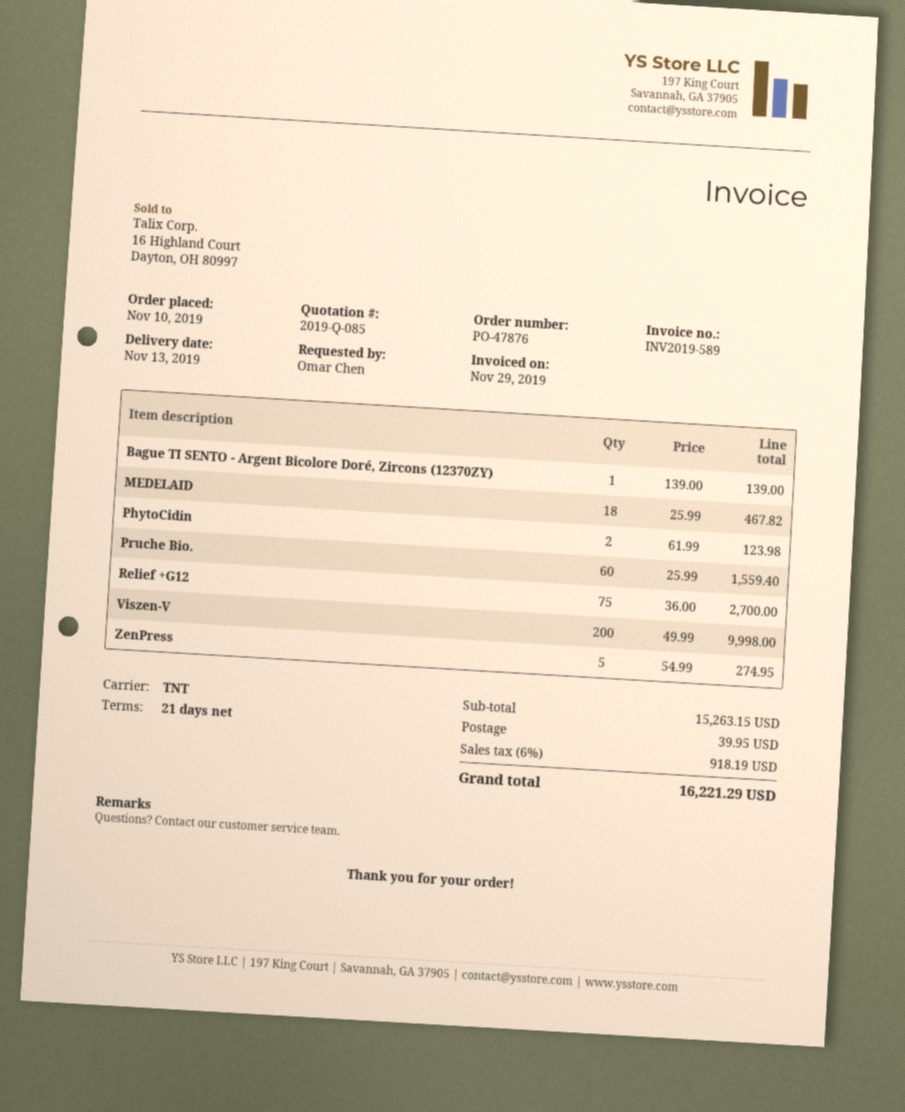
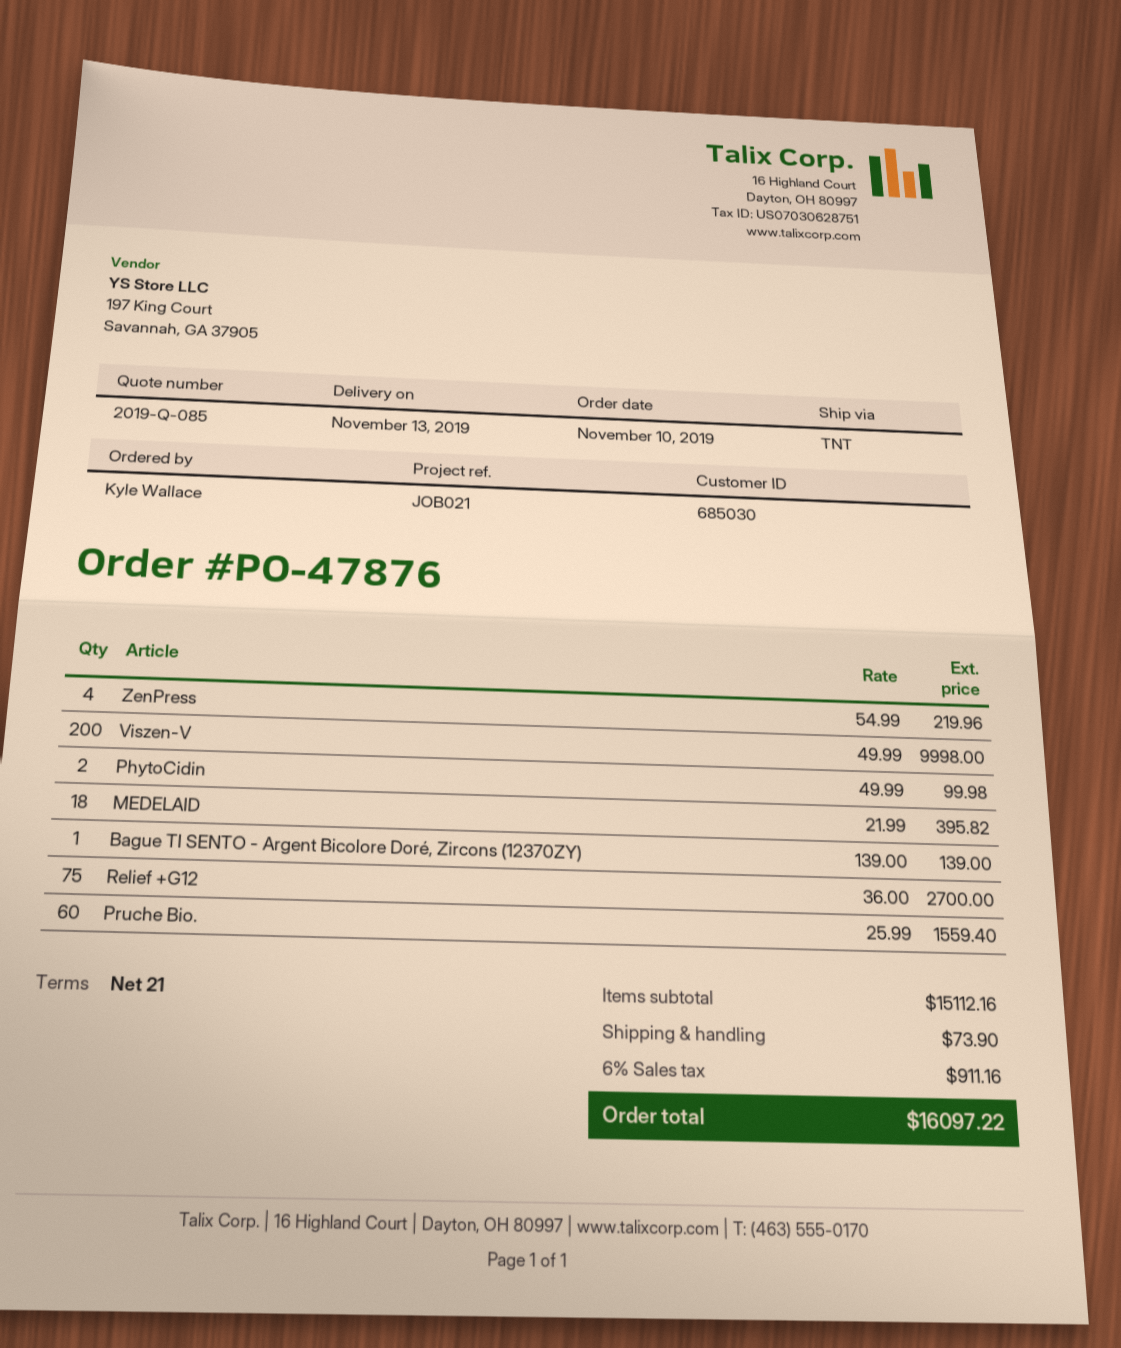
ordered by: Omar Chen -> Kyle Wallace
MEDELAID: 18 x 25.99 = 467.82 -> 18 x 21.99 = 395.82
PhytoCidin: 2 x 61.99 = 123.98 -> 2 x 49.99 = 99.98
ZenPress: 5 x 54.99 = 274.95 -> 4 x 54.99 = 219.96
subtotal: 15263.15 -> 15112.16
shipping: 39.95 -> 73.90
tax: 6% = 918.19 -> 6% = 911.16
total: 16221.29 -> 16097.22

